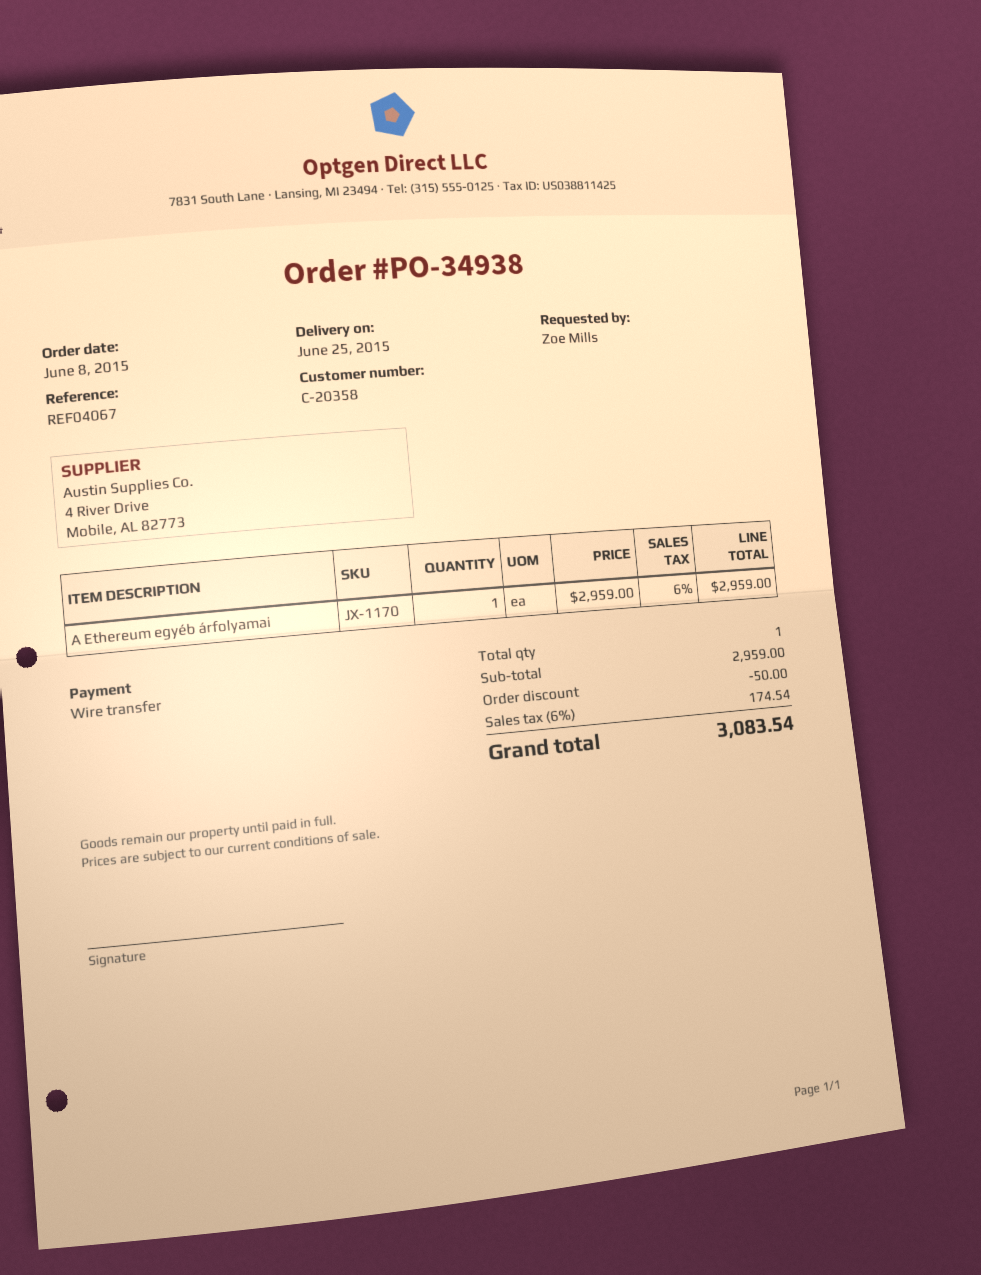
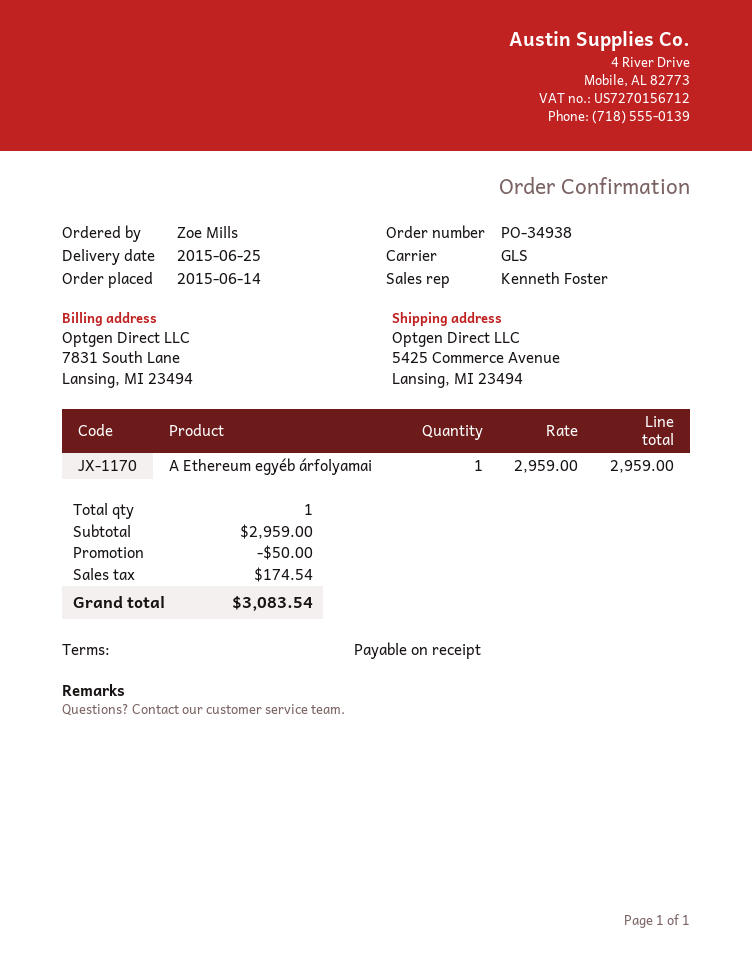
order date: 2015-06-08 -> 2015-06-14

